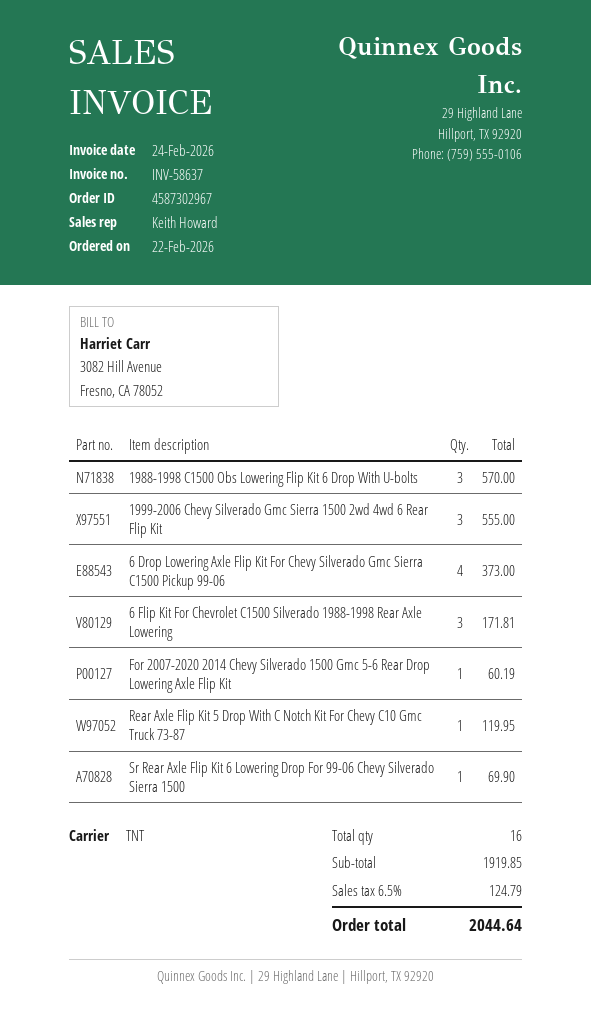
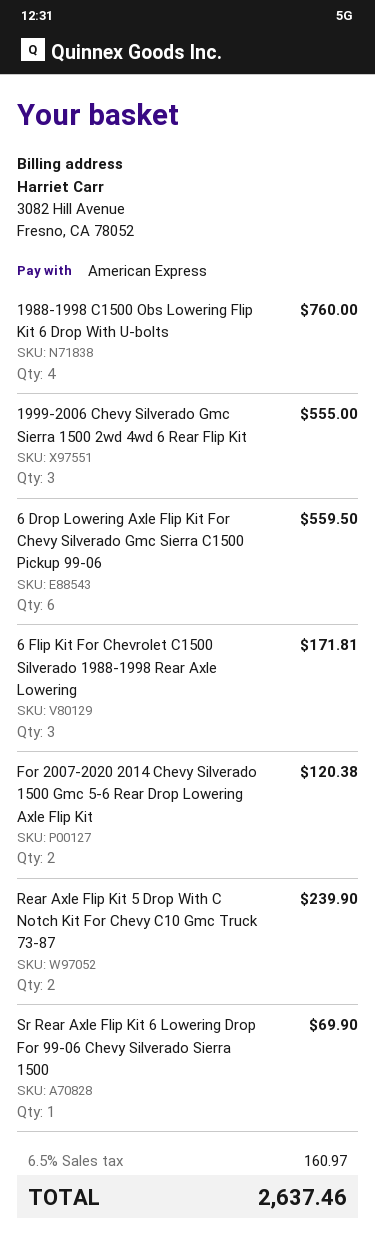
1988-1998 C1500 Obs Lowering Flip Kit 6 Drop With U-bolts: 3 for 570.00 -> 4 for 760.00
6 Drop Lowering Axle Flip Kit For Chevy Silverado Gmc Sierra C1500 Pickup 99-06: 4 for 373.00 -> 6 for 559.50
For 2007-2020 2014 Chevy Silverado 1500 Gmc 5-6 Rear Drop Lowering Axle Flip Kit: 1 for 60.19 -> 2 for 120.38
Rear Axle Flip Kit 5 Drop With C Notch Kit For Chevy C10 Gmc Truck 73-87: 1 for 119.95 -> 2 for 239.90
tax: 6.5% = 124.79 -> 6.5% = 160.97
total: 2044.64 -> 2637.46

